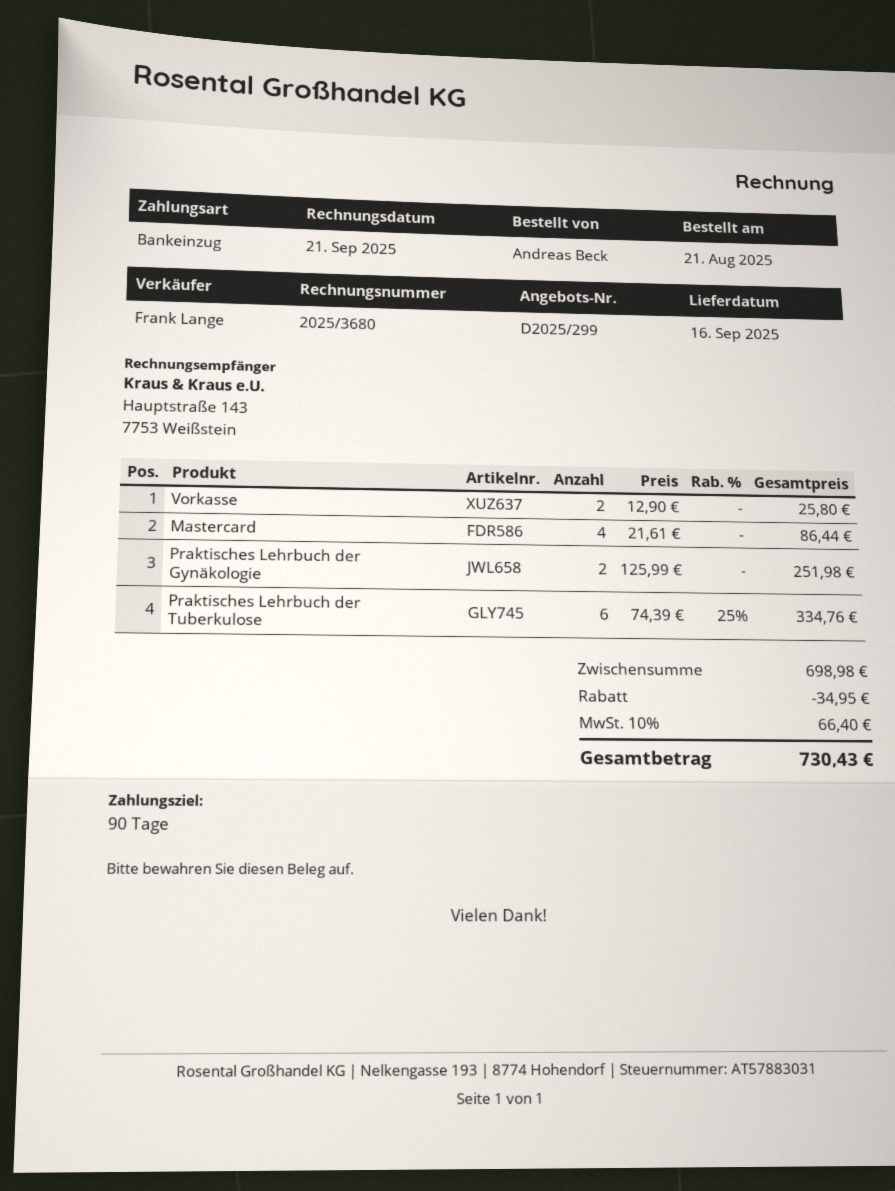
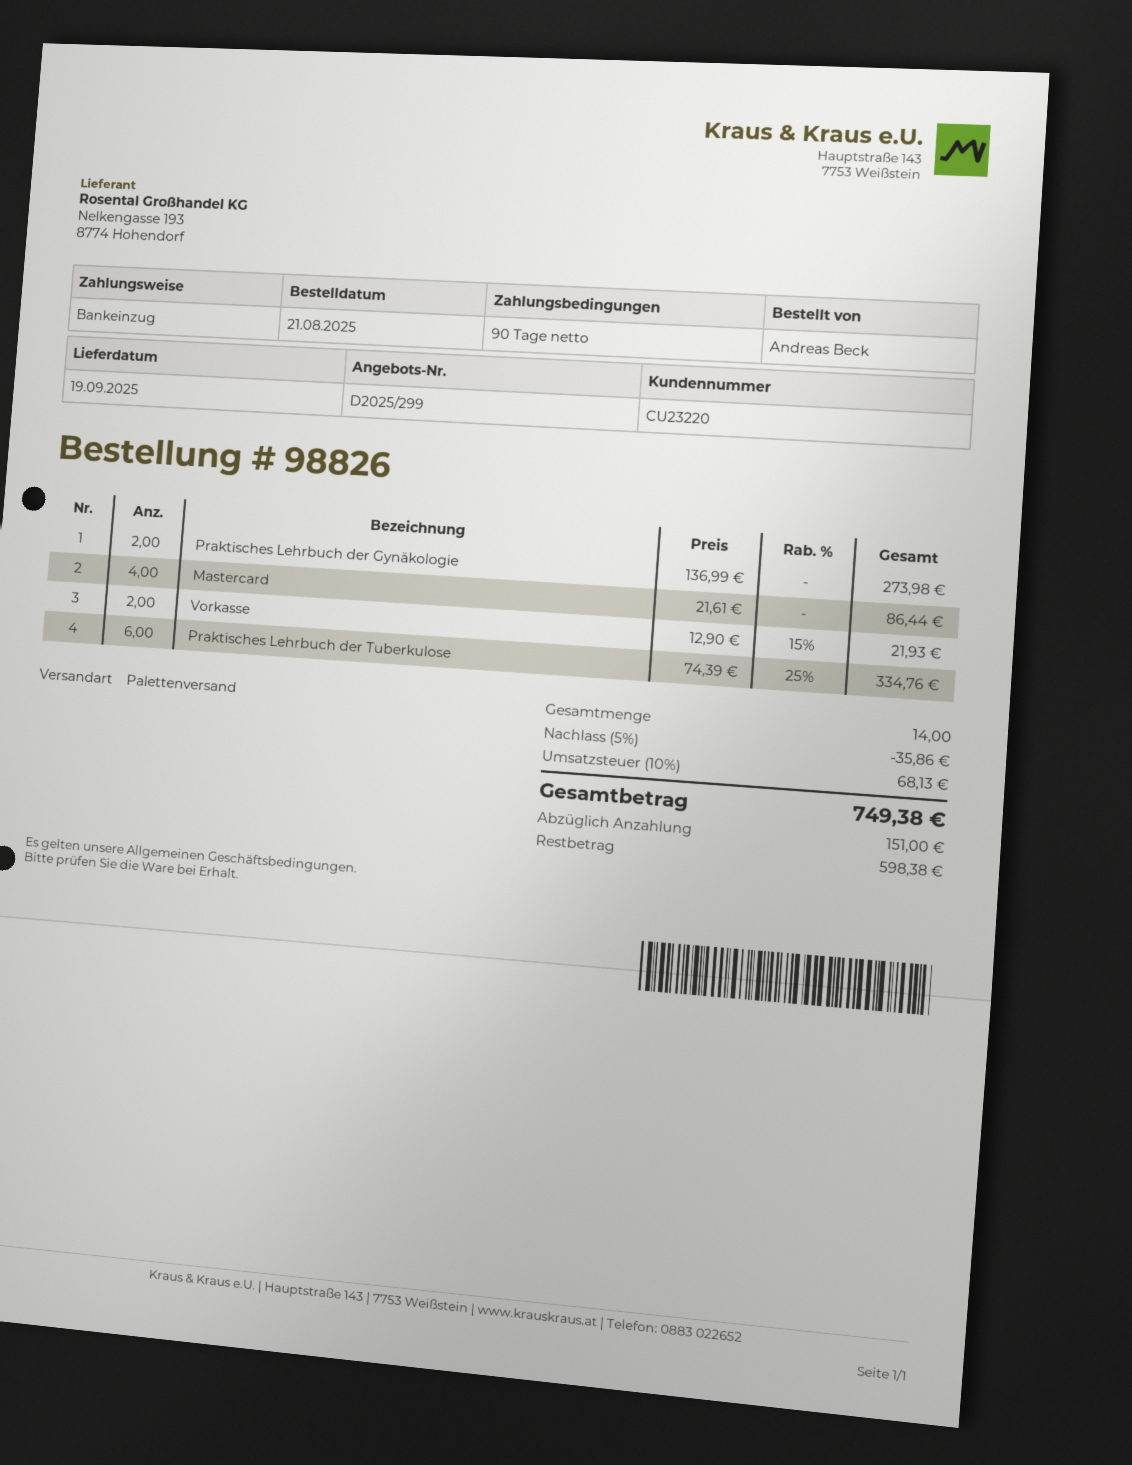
delivery date: 2025-09-16 -> 2025-09-19
Vorkasse: 2 x 12.90 = 25.80 -> 2 x 12.90 - 15% = 21.93
Praktisches Lehrbuch der Gynäkologie: 2 x 125.99 = 251.98 -> 2 x 136.99 = 273.98
discount: 34.95 -> 35.86
tax: 10% = 66.40 -> 10% = 68.13
total: 730.43 -> 749.38

